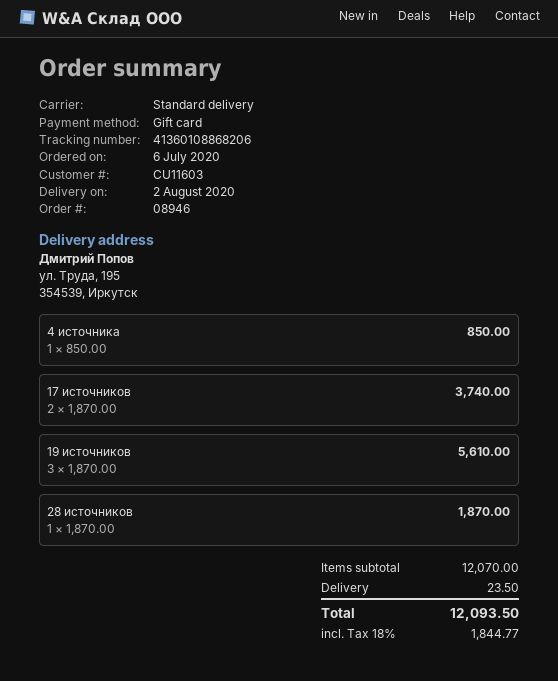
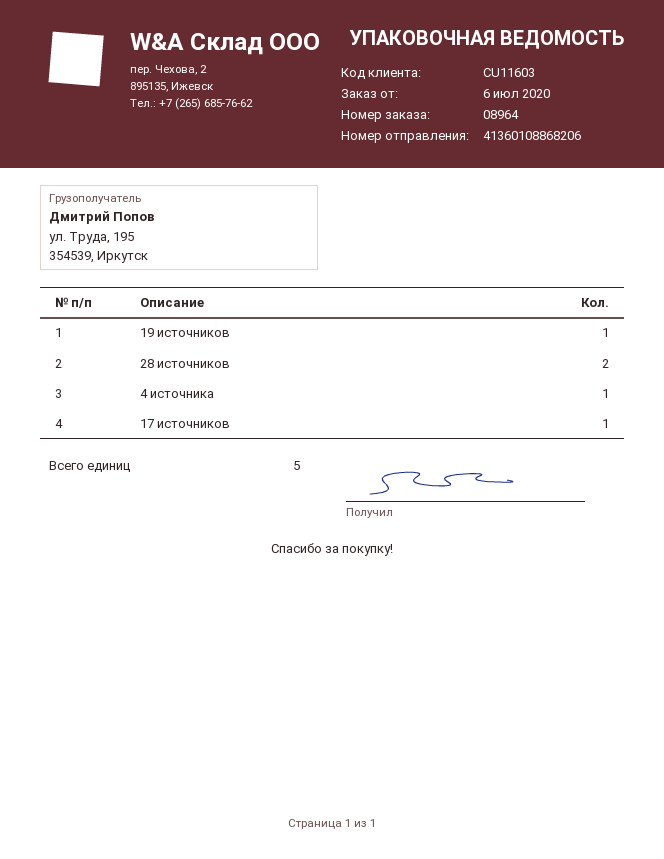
order number: 08946 -> 08964
17 источников: 2 -> 1
19 источников: 3 -> 1
28 источников: 1 -> 2

